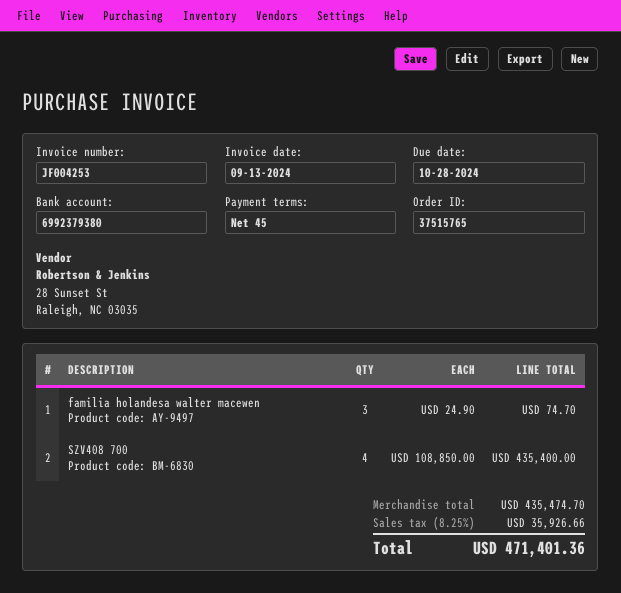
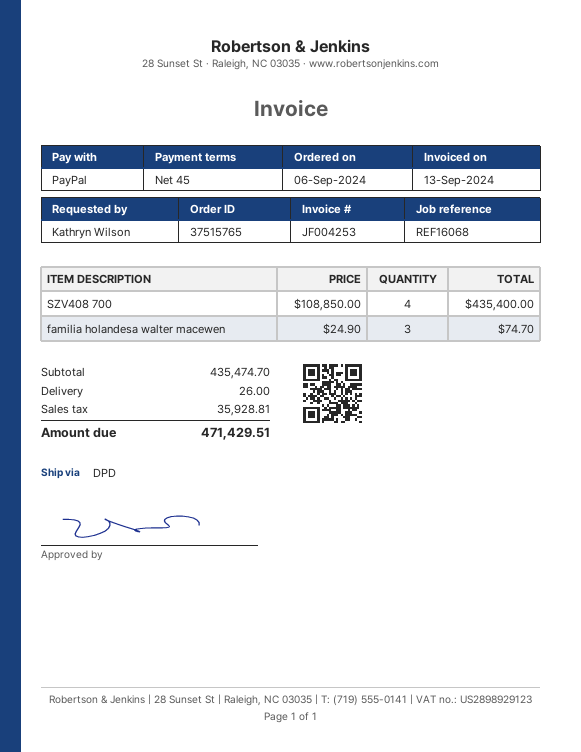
shipping: none -> 26.00
tax: 35926.66 -> 35928.81
total: 471401.36 -> 471429.51

